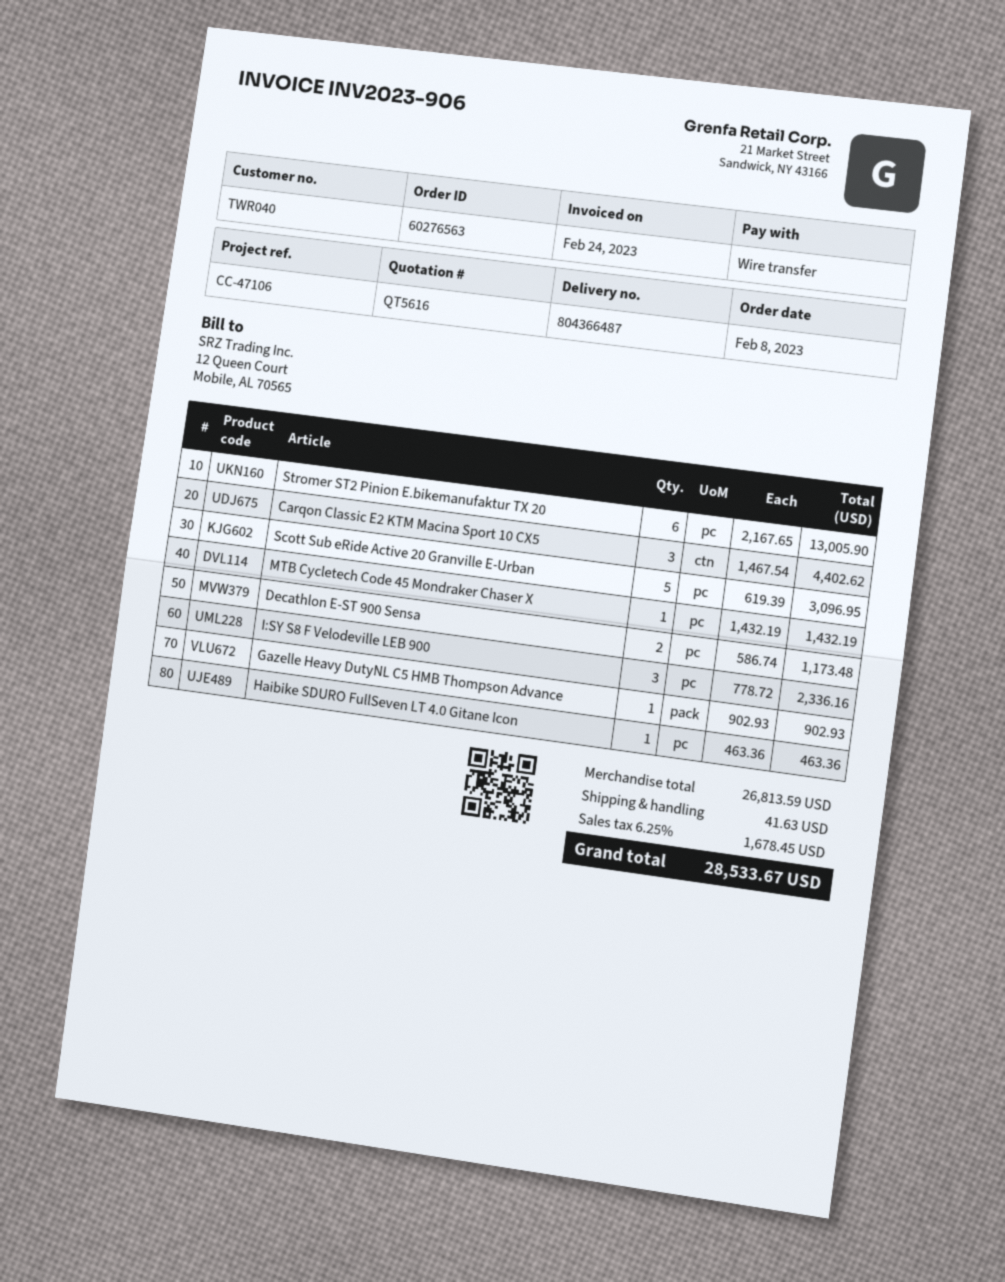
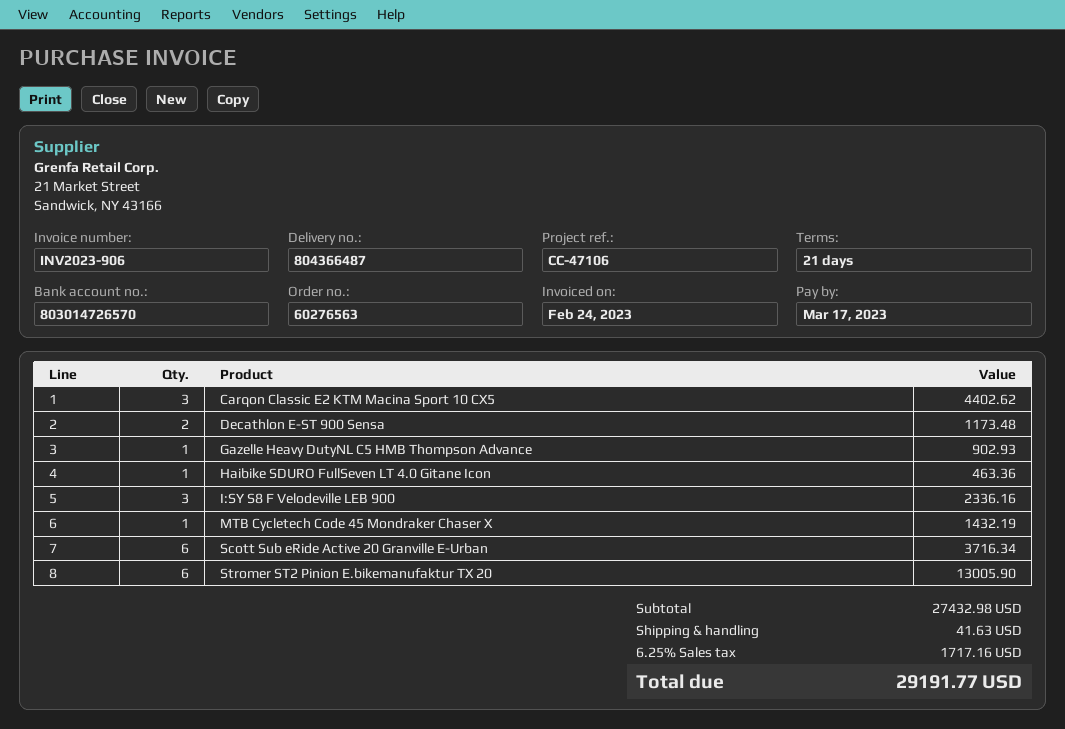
Scott Sub eRide Active 20 Granville E-Urban: 5 for 3096.95 -> 6 for 3716.34
subtotal: 26813.59 -> 27432.98
tax: 6.25% = 1678.45 -> 6.25% = 1717.16
total: 28533.67 -> 29191.77

